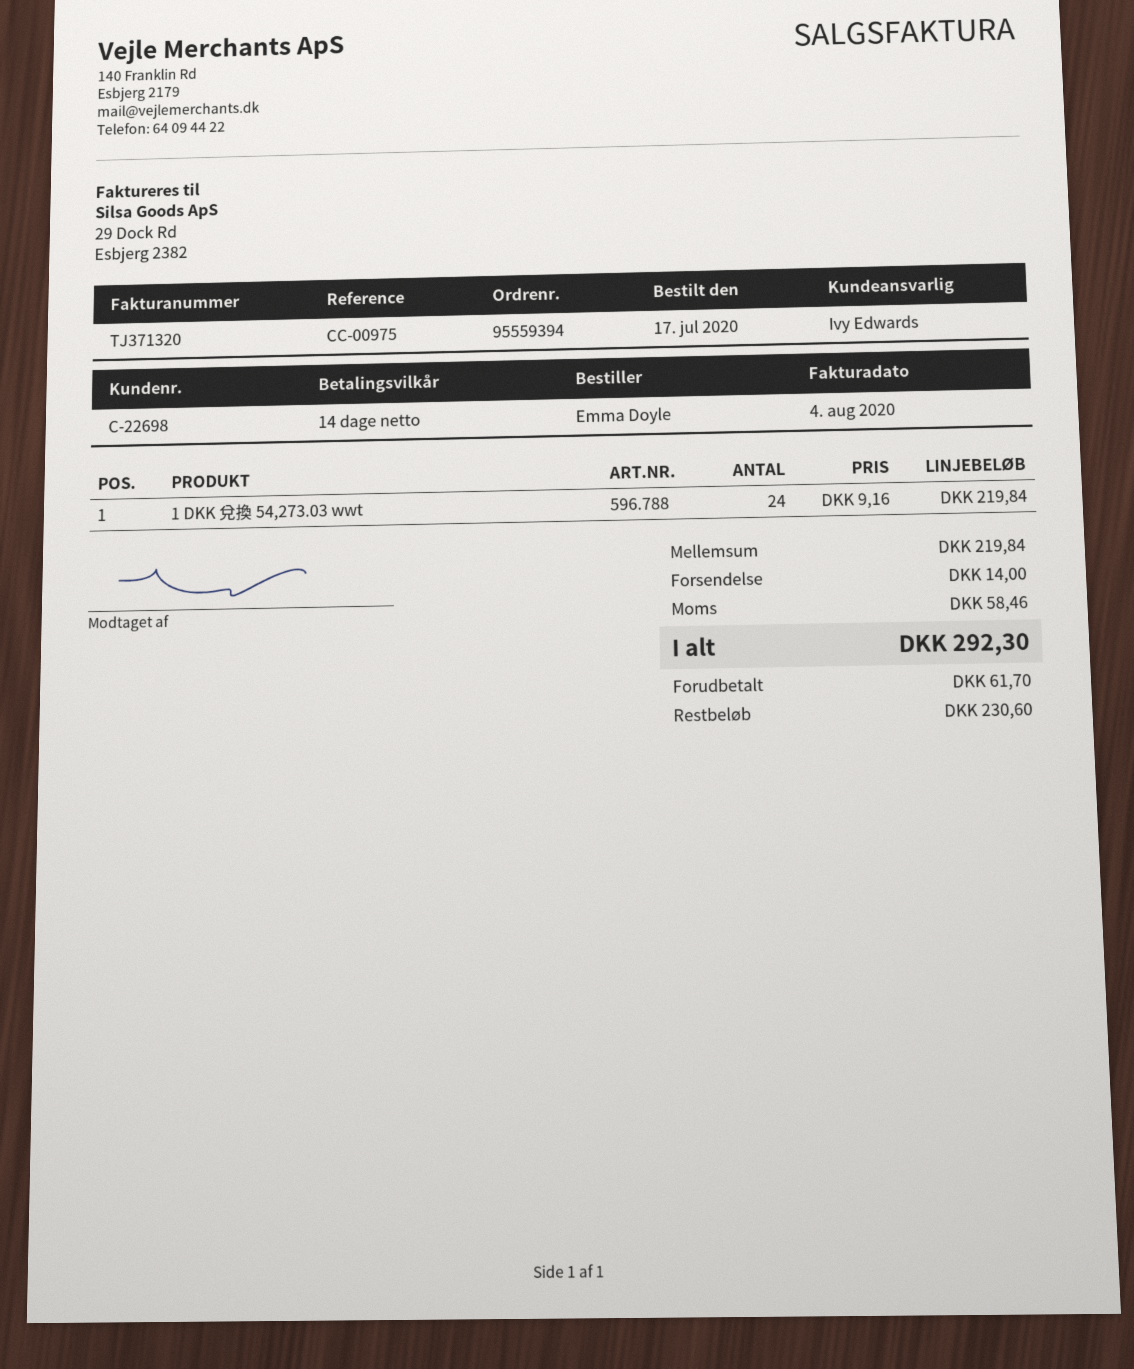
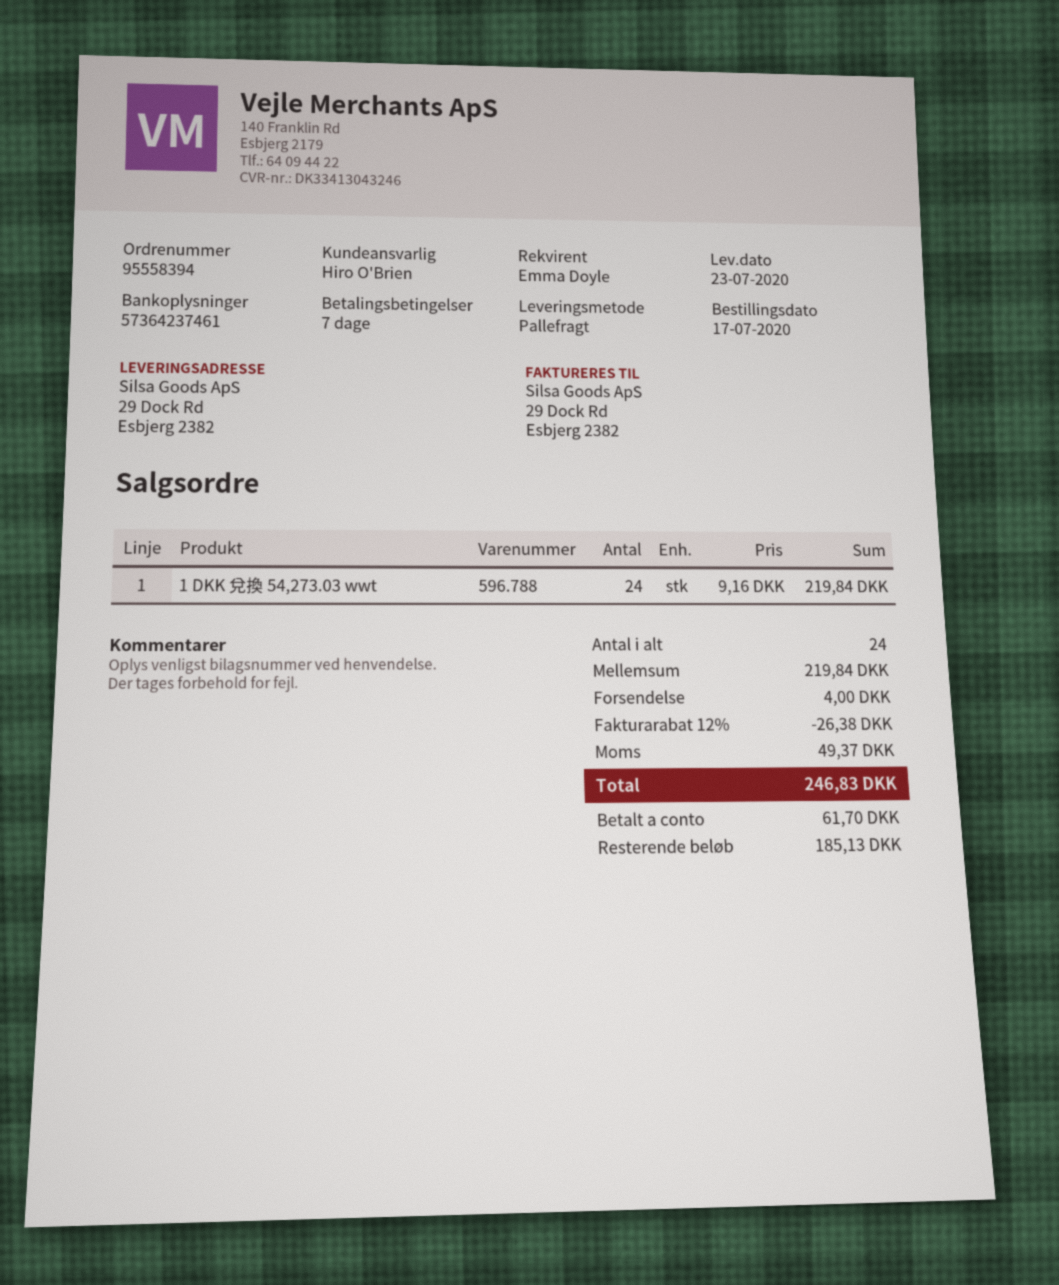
order number: 95559394 -> 95558394
payment terms: 14 days -> 7 days
sales rep: Ivy Edwards -> Hiro O'Brien
discount: none -> 12% = 26.38
shipping: 14.00 -> 4.00
tax: 58.46 -> 49.37
total: 292.30 -> 246.83
balance: 230.60 -> 185.13

